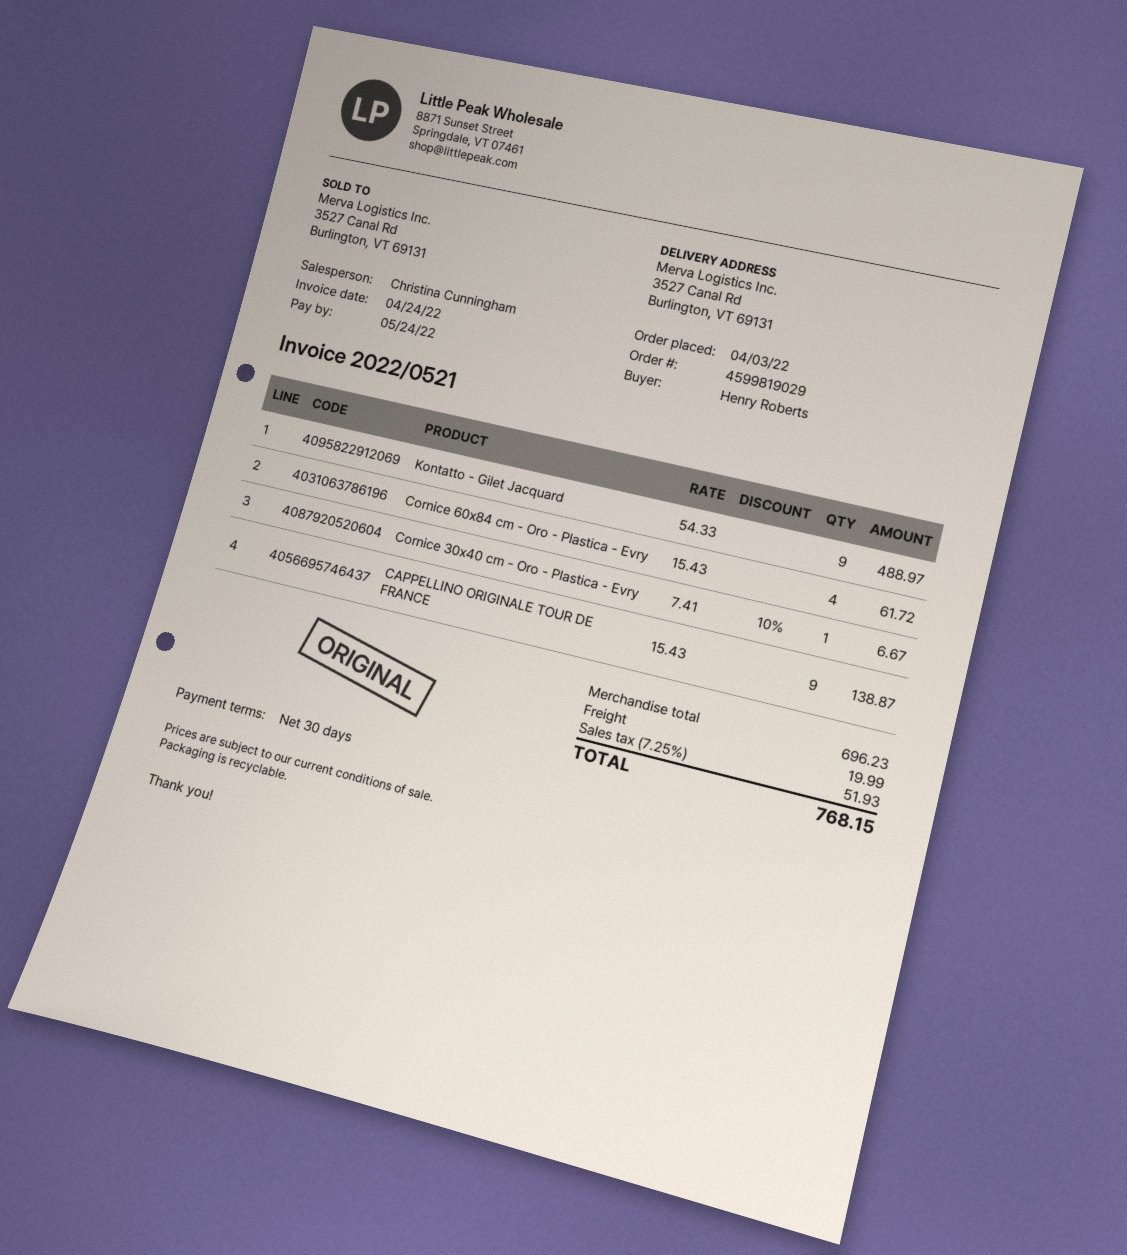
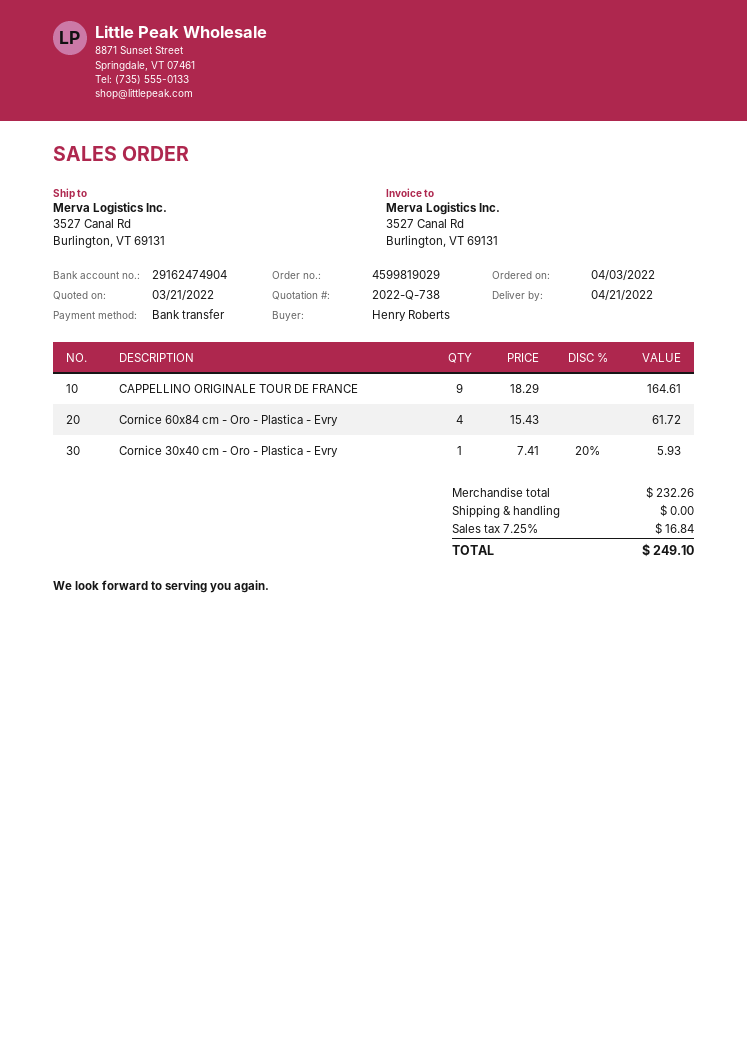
Kontatto - Gilet Jacquard: 9 x 54.33 = 488.97 -> none
Cornice 30x40 cm - Oro - Plastica - Evry: 1 x 7.41 - 10% = 6.67 -> 1 x 7.41 - 20% = 5.93
CAPPELLINO ORIGINALE TOUR DE FRANCE: 9 x 15.43 = 138.87 -> 9 x 18.29 = 164.61
subtotal: 696.23 -> 232.26
shipping: 19.99 -> 0.00
tax: 7.25% = 51.93 -> 7.25% = 16.84
total: 768.15 -> 249.10

